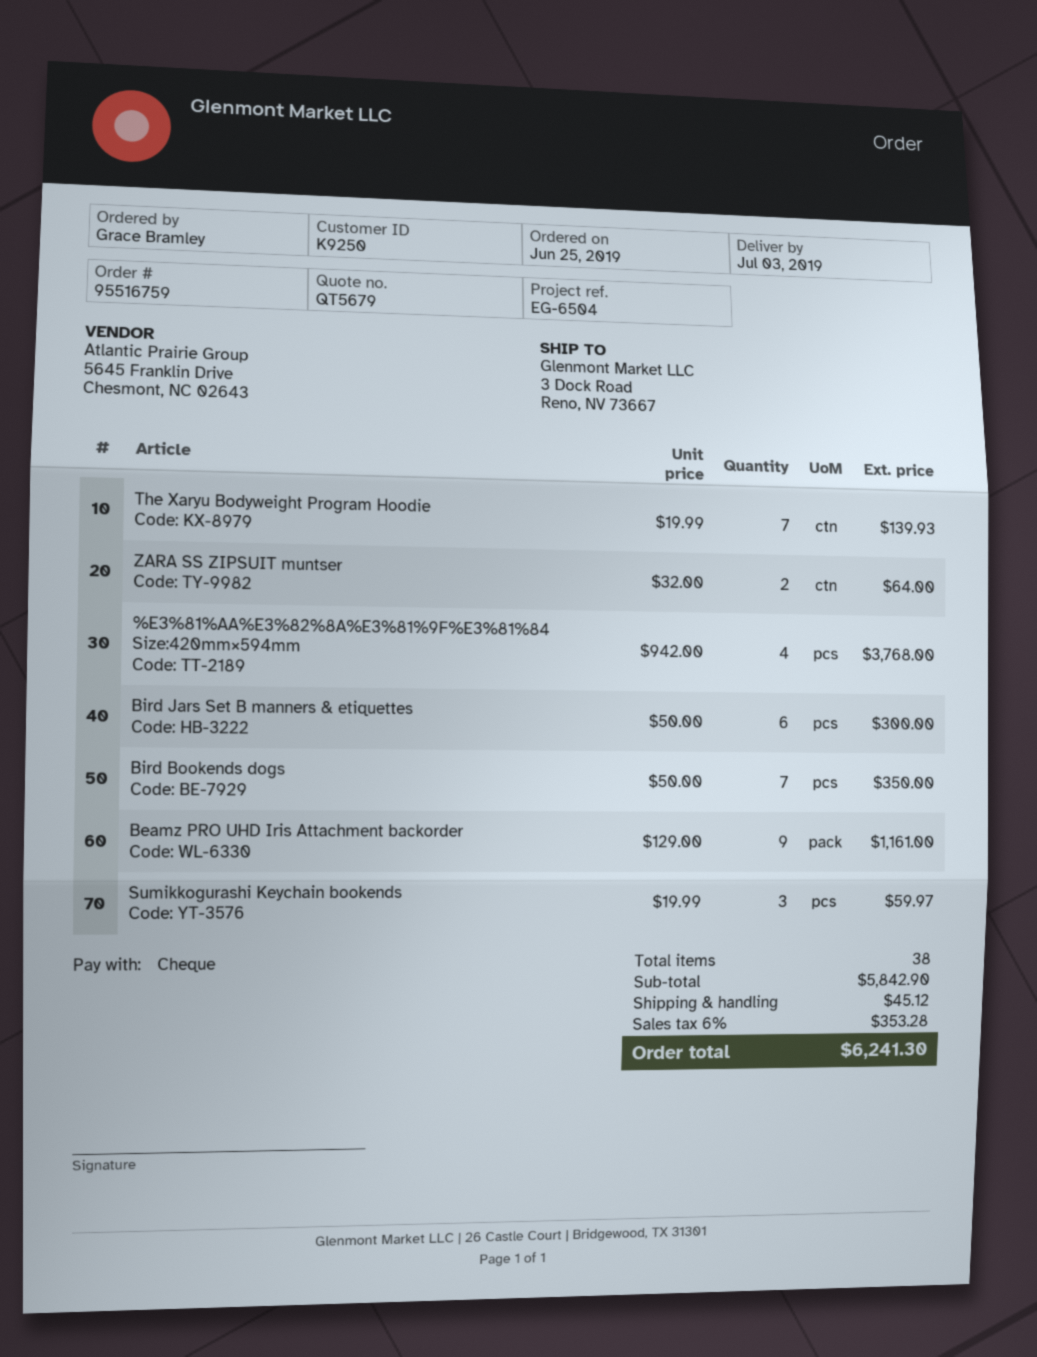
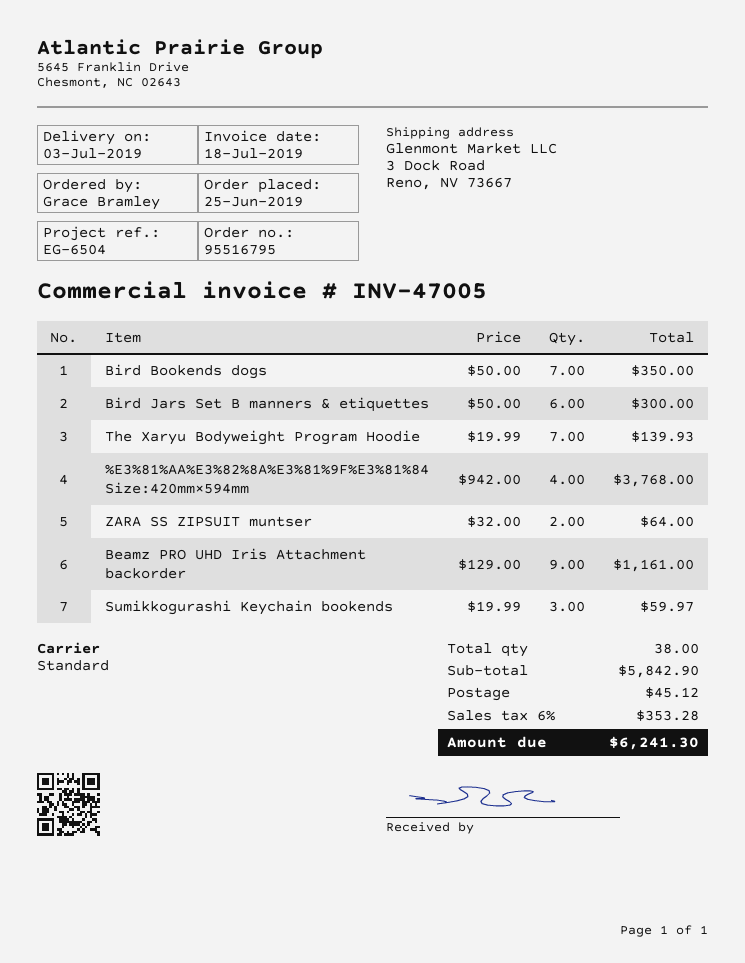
order number: 95516759 -> 95516795

